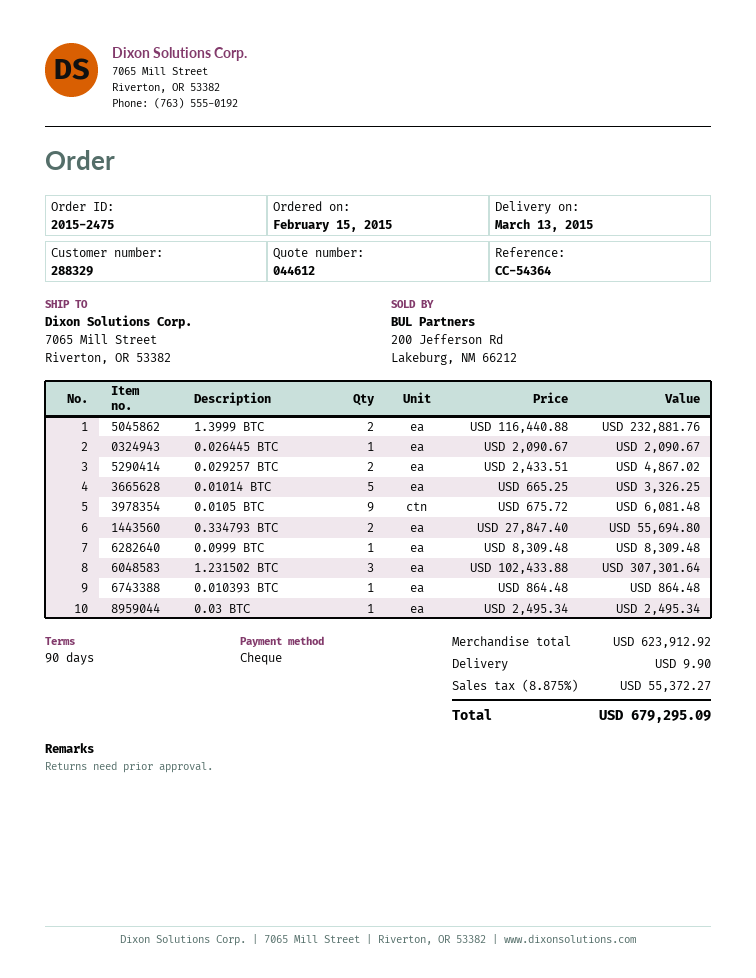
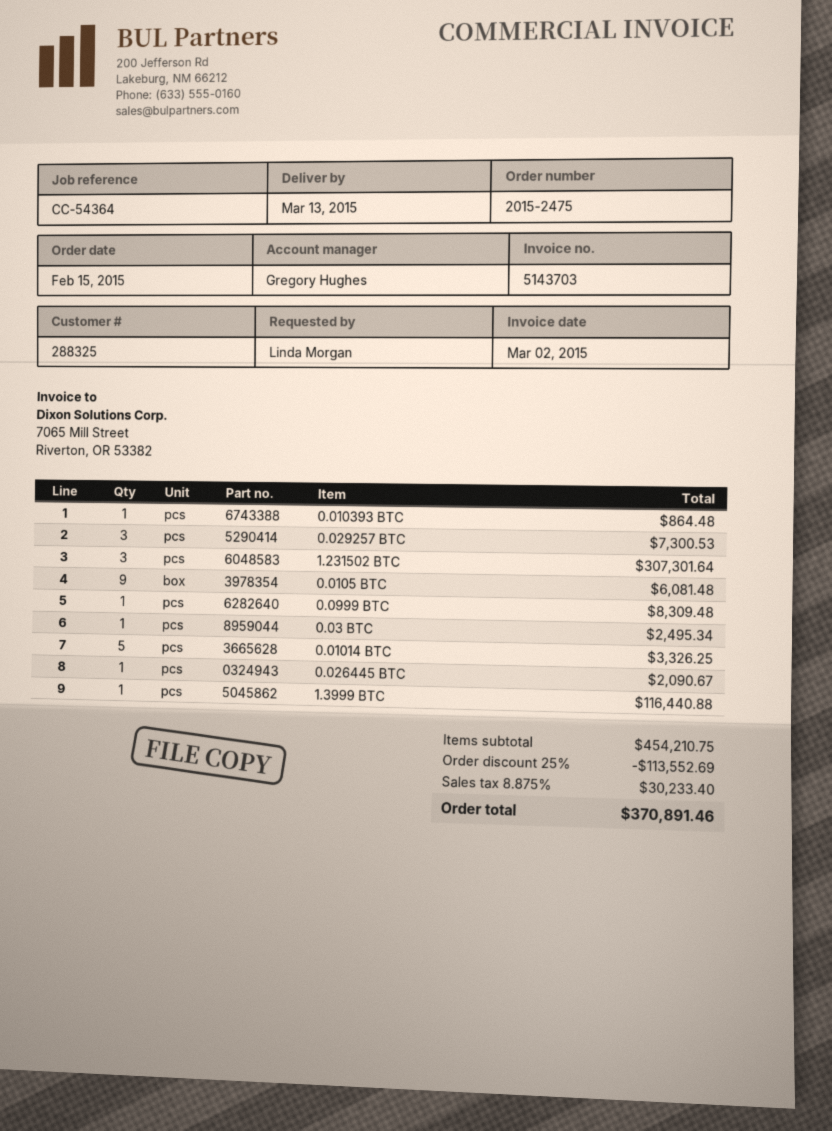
customer number: 288329 -> 288325
1.3999 BTC: 2 for 232881.76 -> 1 for 116440.88
0.029257 BTC: 2 for 4867.02 -> 3 for 7300.53
0.334793 BTC: 2 for 55694.80 -> none
subtotal: 623912.92 -> 454210.75
discount: none -> 25% = 113552.69
shipping: 9.90 -> none
tax: 8.875% = 55372.27 -> 8.875% = 30233.40
total: 679295.09 -> 370891.46

